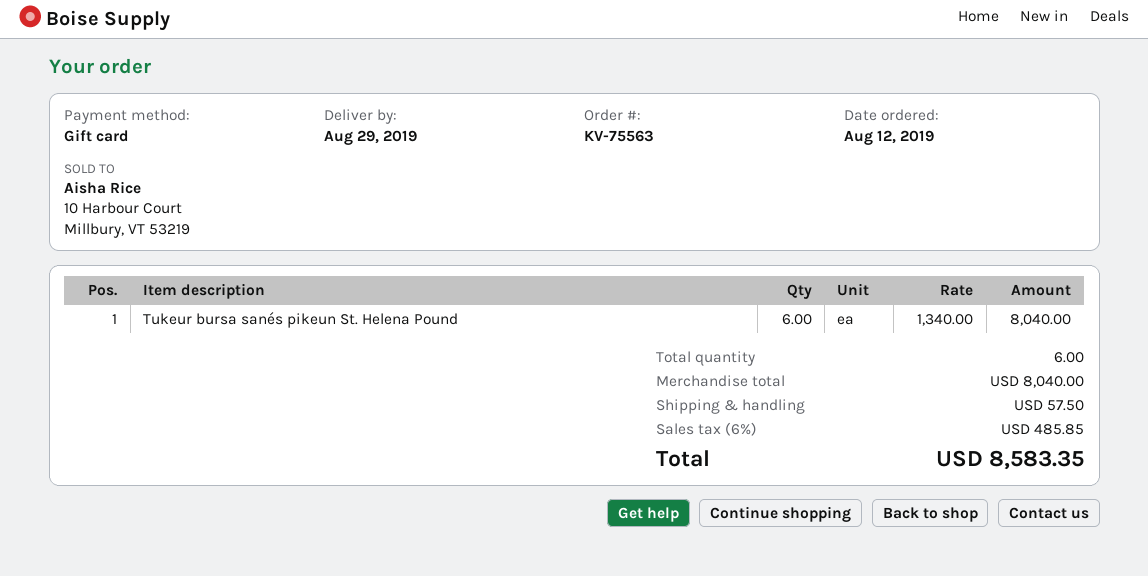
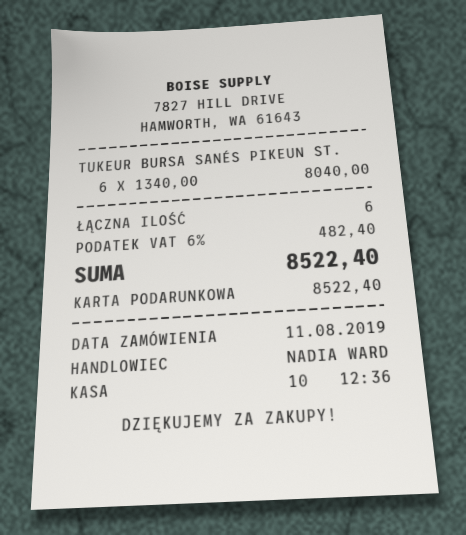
order date: 2019-08-12 -> 2019-08-11
shipping: 57.50 -> none
tax: 6% = 485.85 -> 6% = 482.40
total: 8583.35 -> 8522.40

